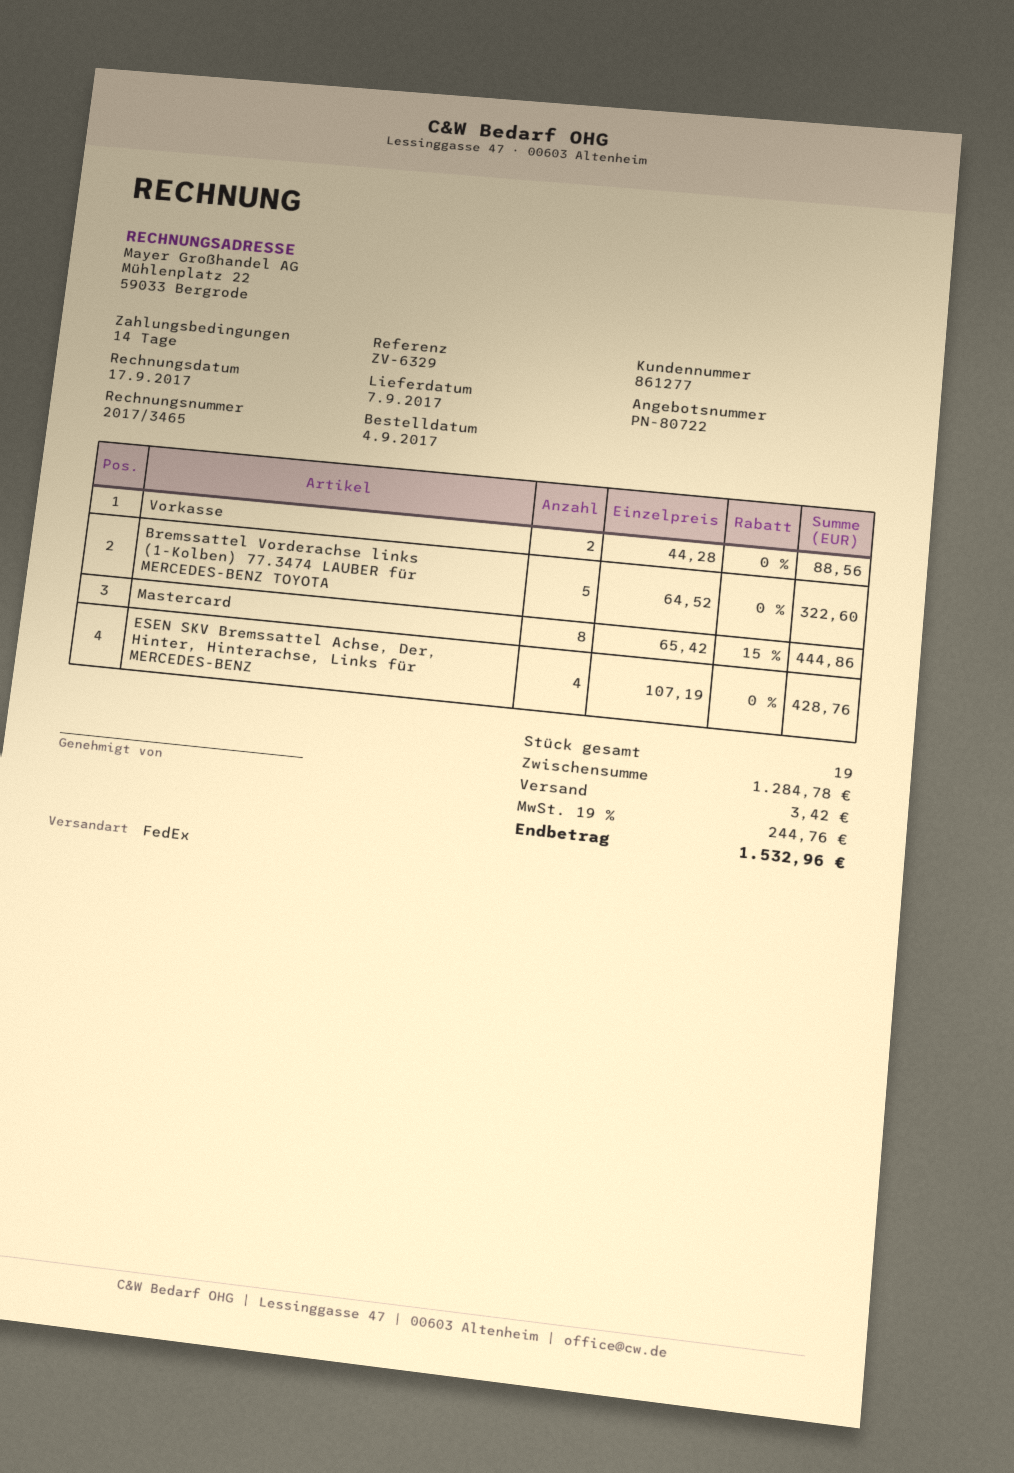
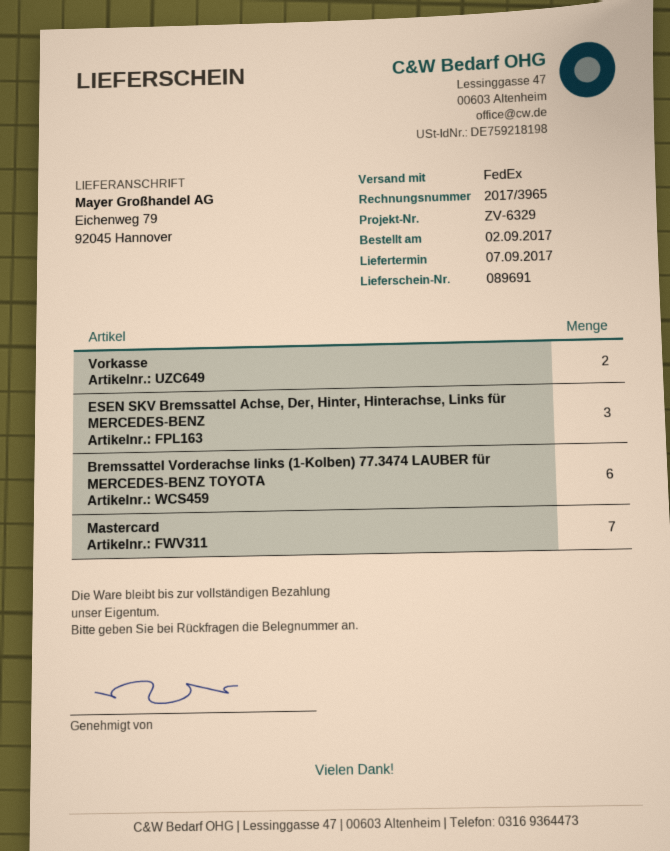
order date: 2017-09-04 -> 2017-09-02
invoice number: 2017/3465 -> 2017/3965
Bremssattel Vorderachse links (1-Kolben) 77.3474 LAUBER für MERCEDES-BENZ TOYOTA: 5 -> 6
Mastercard: 8 -> 7
ESEN SKV Bremssattel Achse, Der, Hinter, Hinterachse, Links für MERCEDES-BENZ: 4 -> 3

